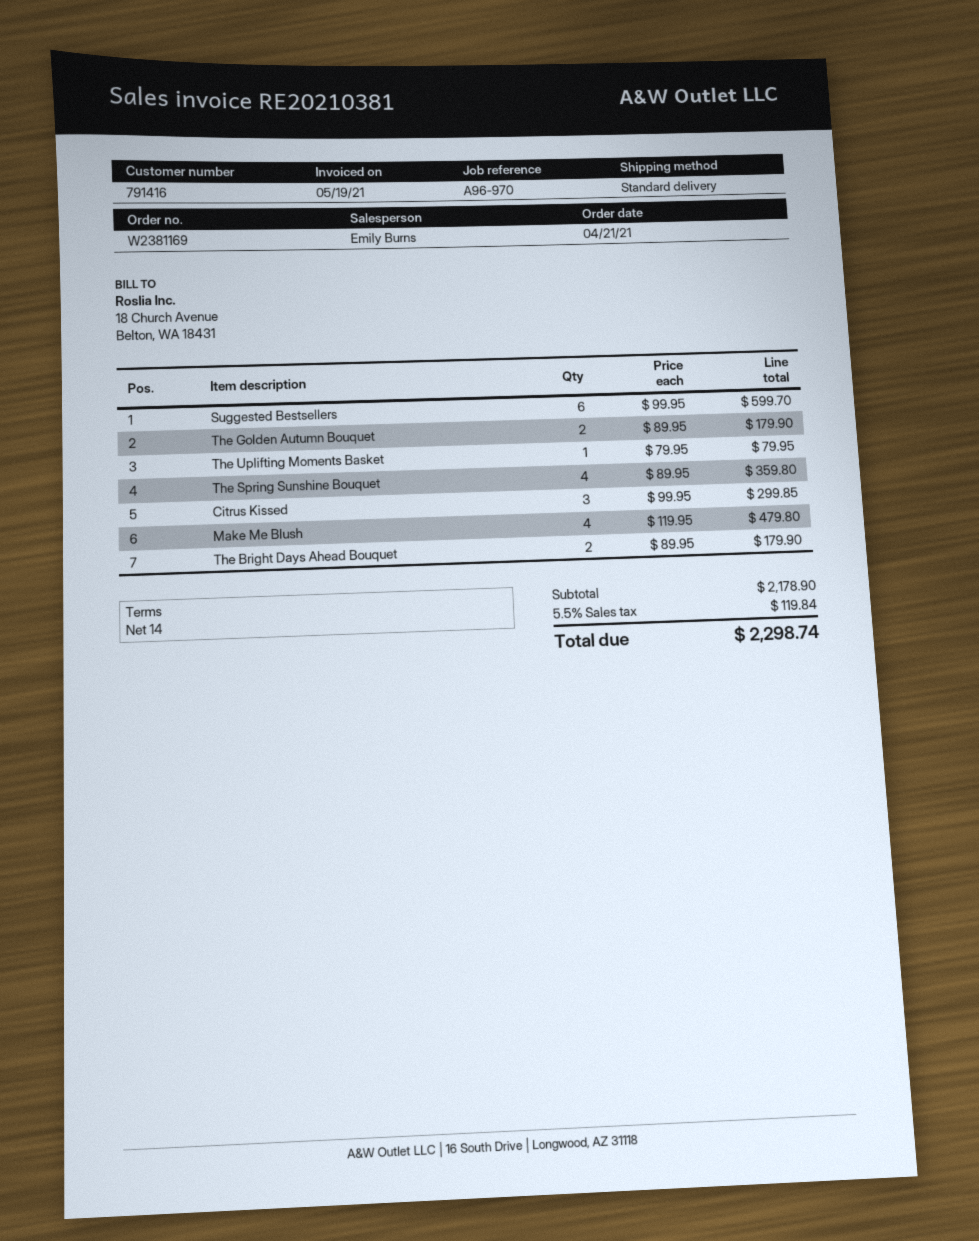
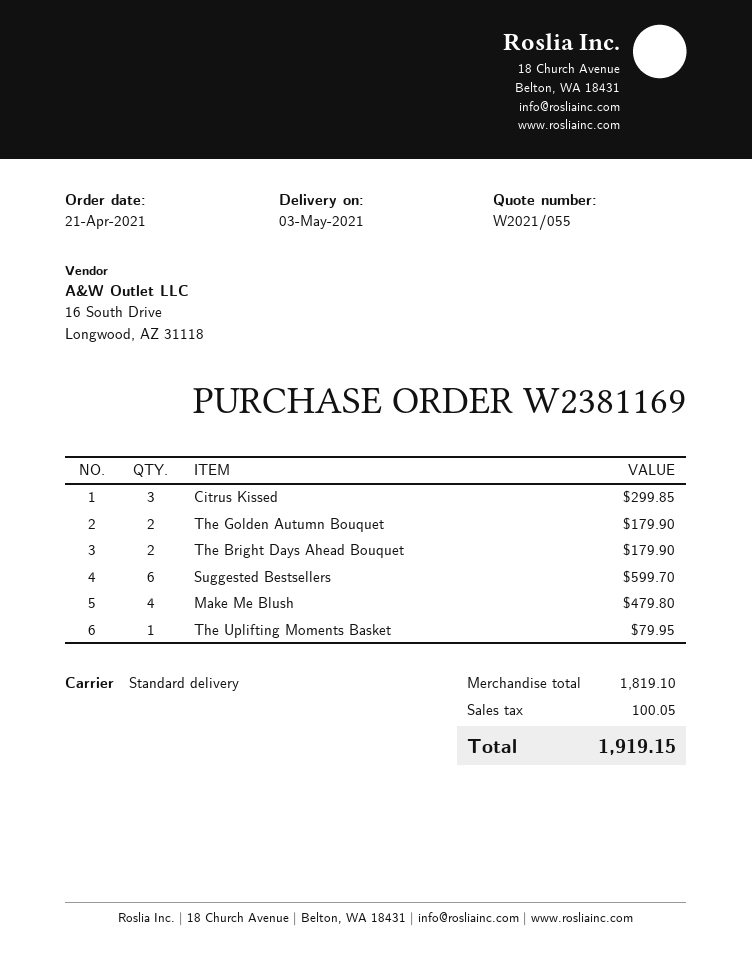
The Spring Sunshine Bouquet: 4 for 359.80 -> none
subtotal: 2178.90 -> 1819.10
tax: 119.84 -> 100.05
total: 2298.74 -> 1919.15

